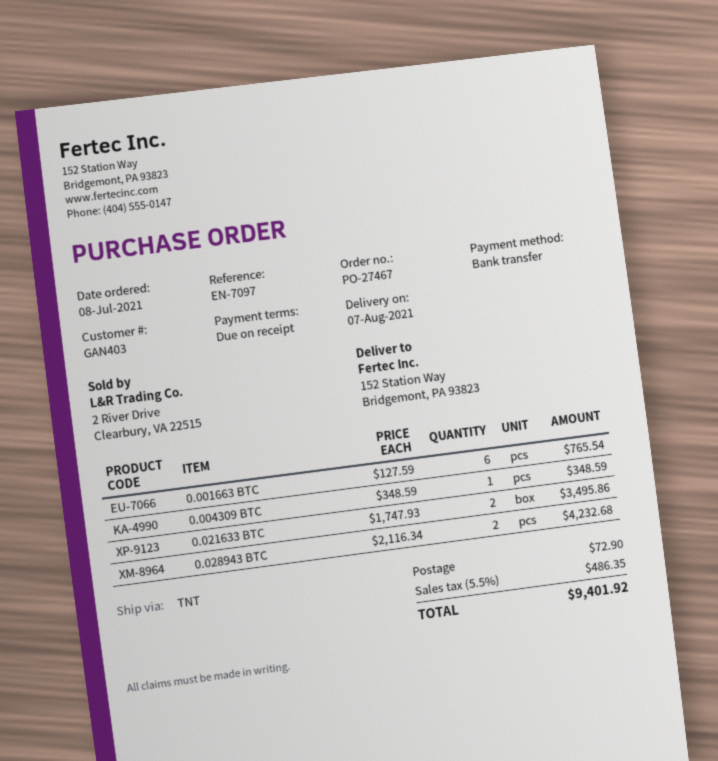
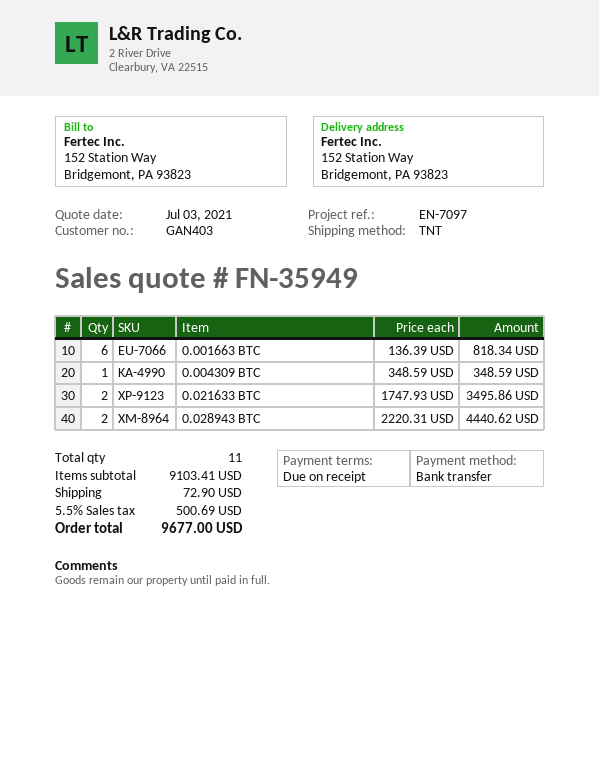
0.001663 BTC: 6 x 127.59 = 765.54 -> 6 x 136.39 = 818.34
0.028943 BTC: 2 x 2116.34 = 4232.68 -> 2 x 2220.31 = 4440.62
tax: 5.5% = 486.35 -> 5.5% = 500.69
total: 9401.92 -> 9677.00

